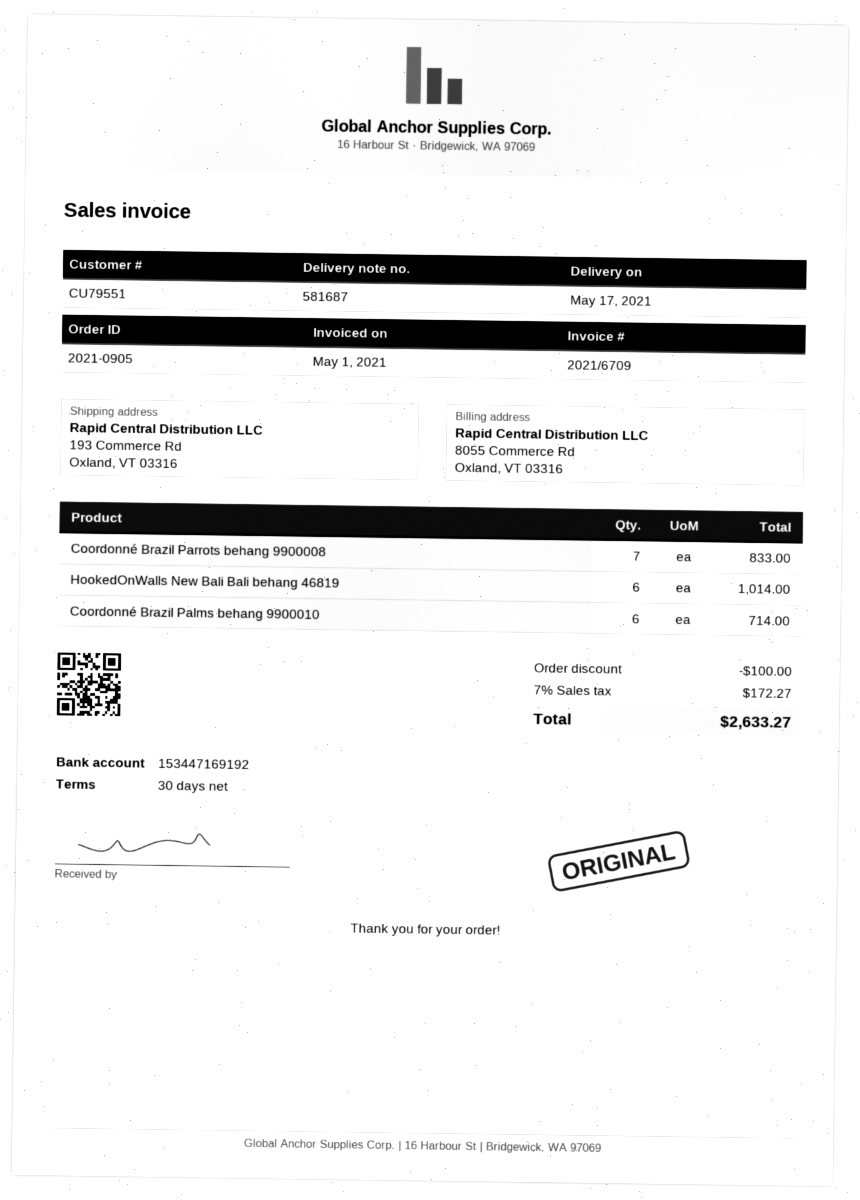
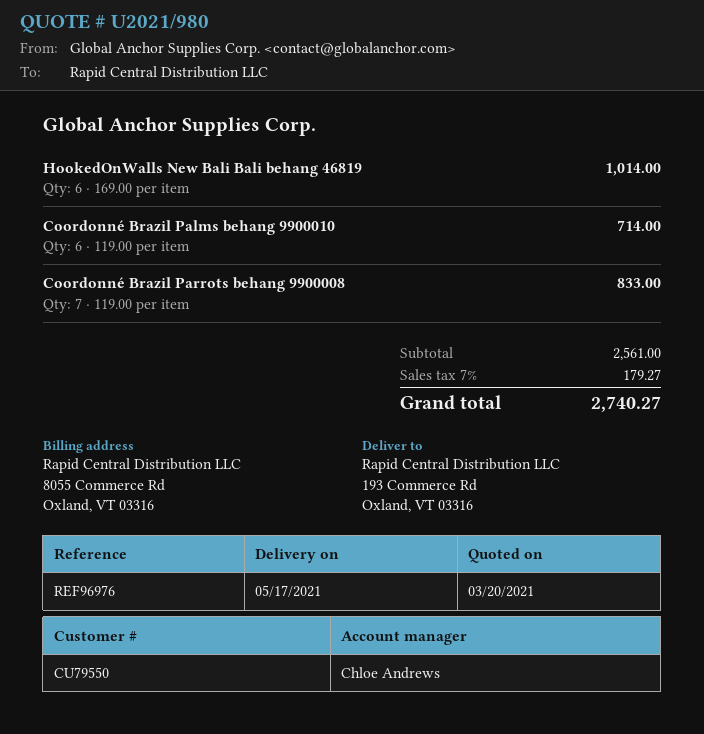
customer number: CU79551 -> CU79550
discount: 100.00 -> none
tax: 7% = 172.27 -> 7% = 179.27
total: 2633.27 -> 2740.27

